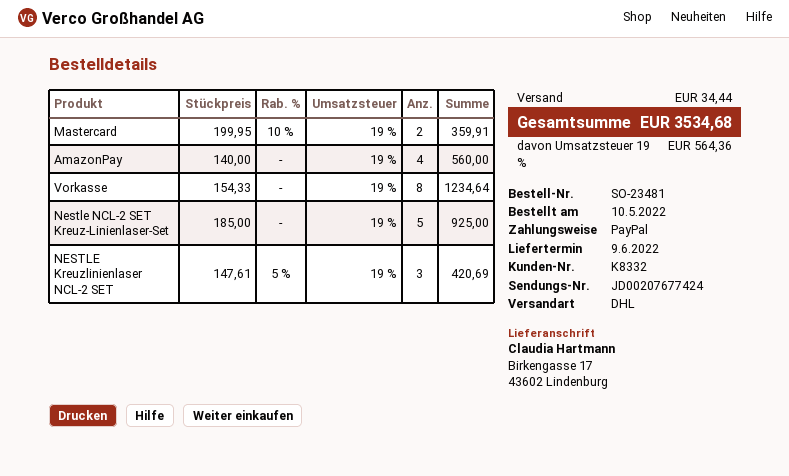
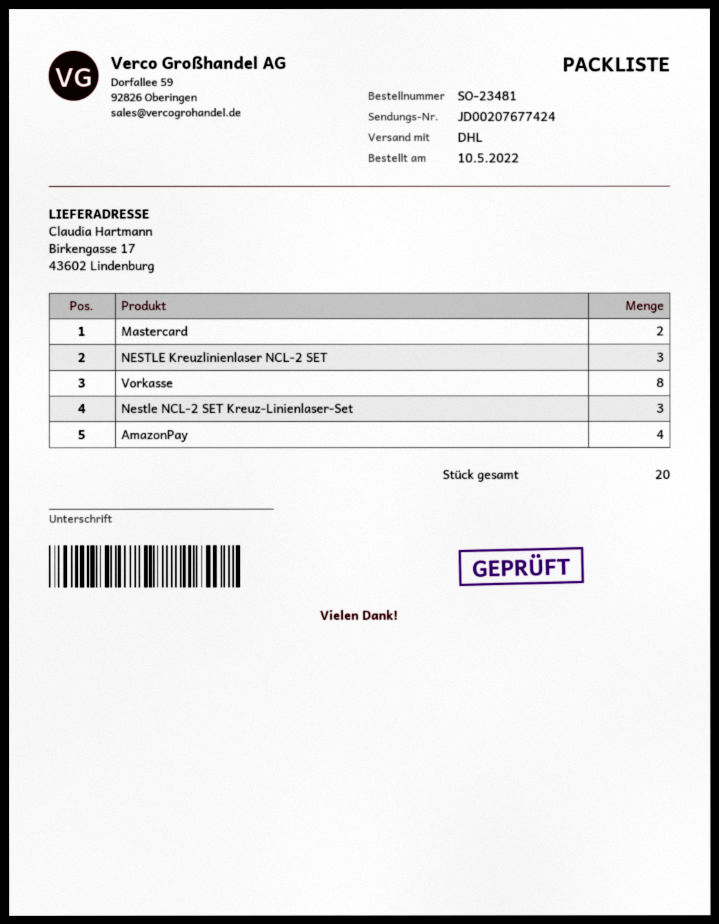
Nestle NCL-2 SET Kreuz-Linienlaser-Set: 5 -> 3

